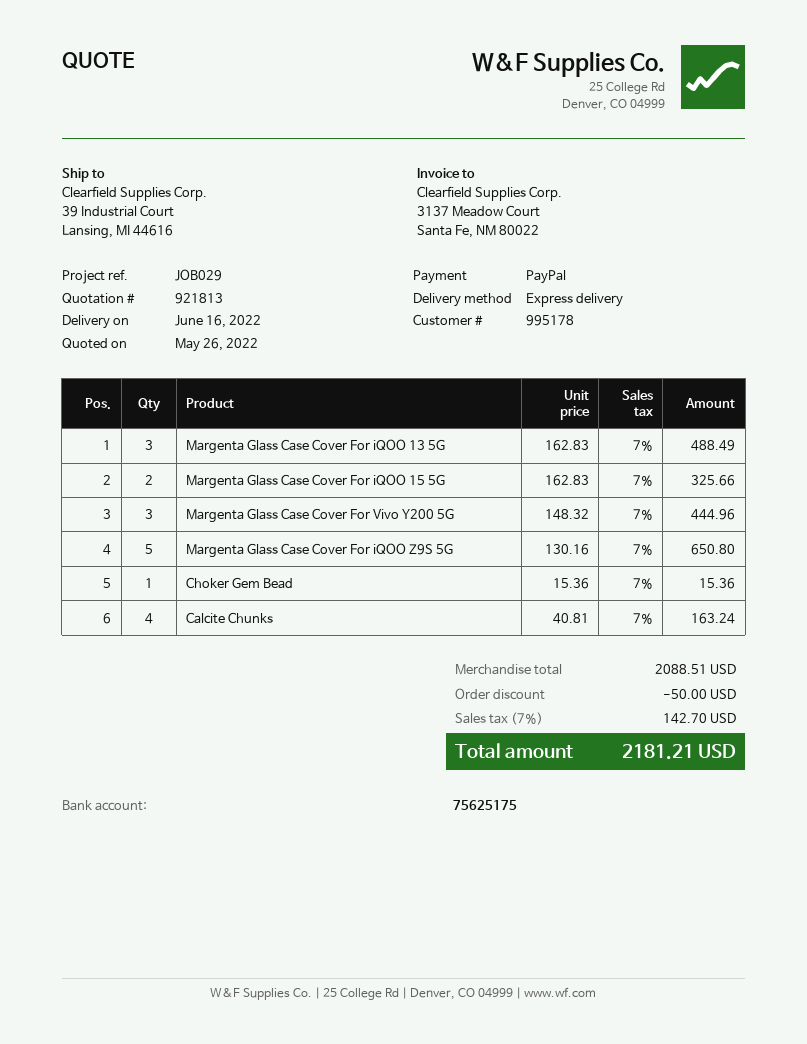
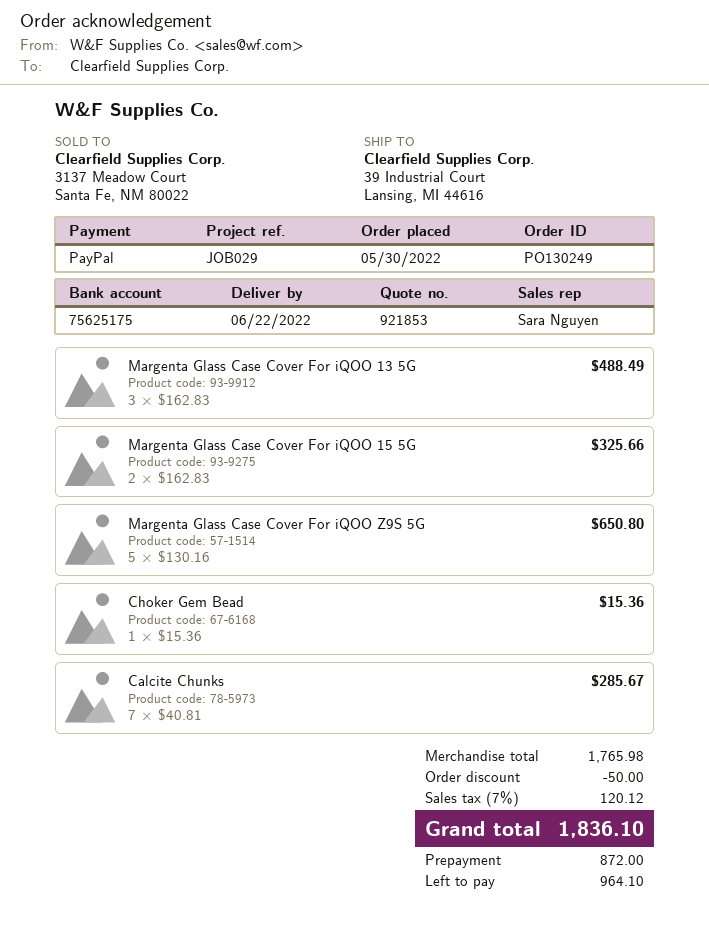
quote number: 921813 -> 921853
delivery date: 2022-06-16 -> 2022-06-22
Margenta Glass Case Cover For Vivo Y200 5G: 3 x 148.32 = 444.96 -> none
Calcite Chunks: 4 x 40.81 = 163.24 -> 7 x 40.81 = 285.67
subtotal: 2088.51 -> 1765.98
tax: 7% = 142.70 -> 7% = 120.12
total: 2181.21 -> 1836.10

